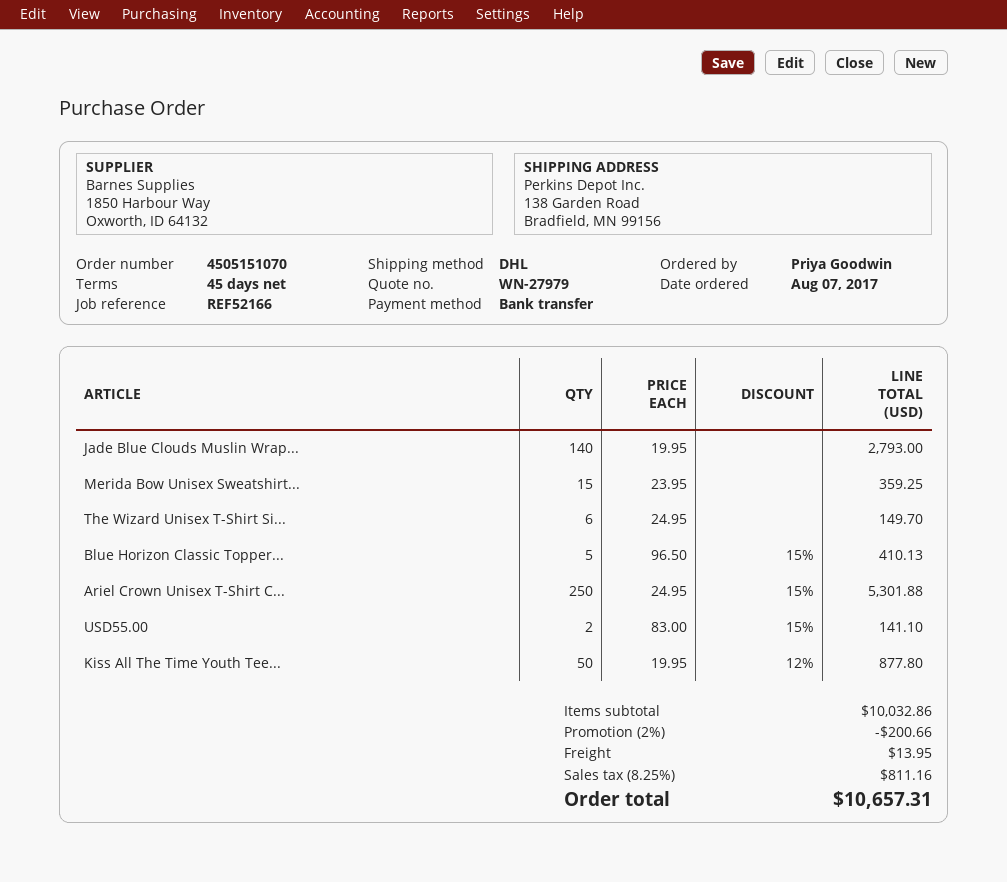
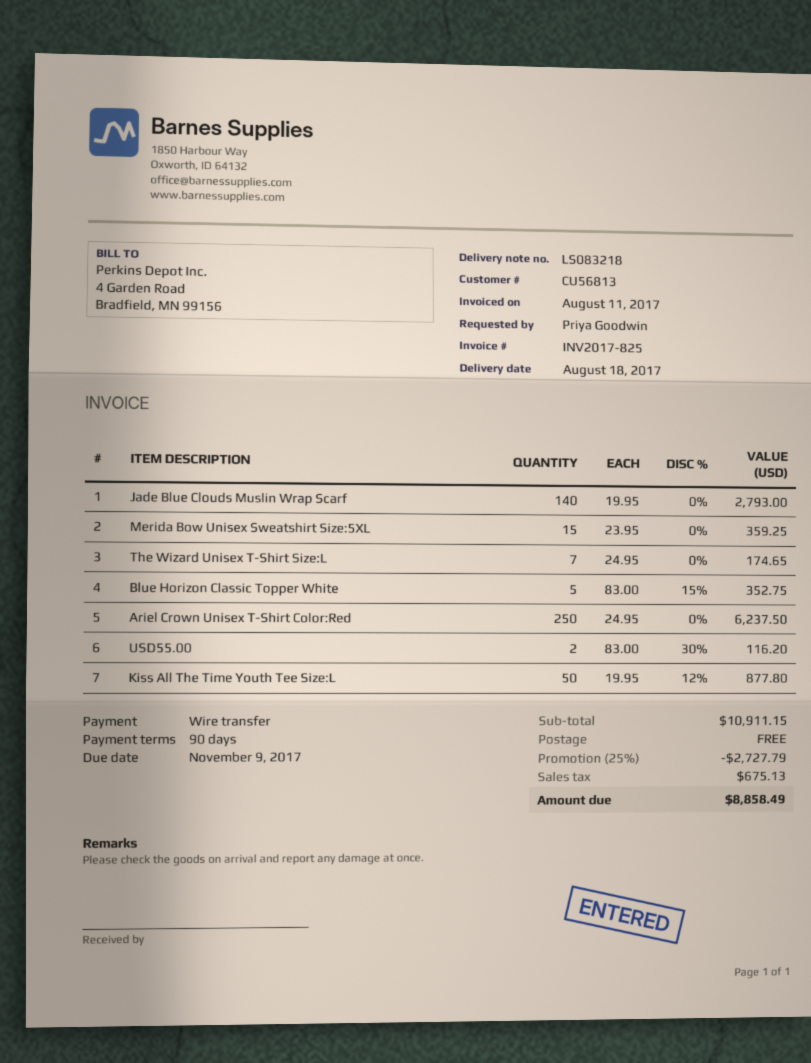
payment terms: 45 days -> 90 days
The Wizard Unisex T-Shirt Si...: 6 x 24.95 = 149.70 -> 7 x 24.95 = 174.65
Blue Horizon Classic Topper...: 5 x 96.50 - 15% = 410.13 -> 5 x 83.00 - 15% = 352.75
Ariel Crown Unisex T-Shirt C...: 250 x 24.95 - 15% = 5301.88 -> 250 x 24.95 = 6237.50
USD55.00: 2 x 83.00 - 15% = 141.10 -> 2 x 83.00 - 30% = 116.20
subtotal: 10032.86 -> 10911.15
discount: 2% = 200.66 -> 25% = 2727.79
shipping: 13.95 -> 0.00
tax: 811.16 -> 675.13
total: 10657.31 -> 8858.49

